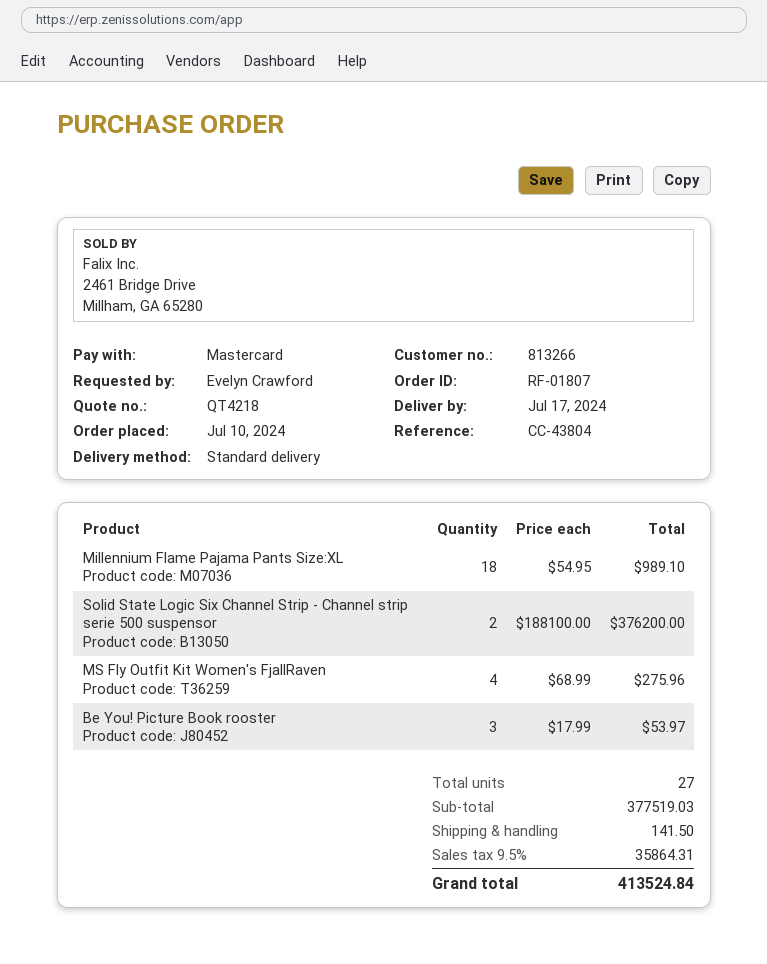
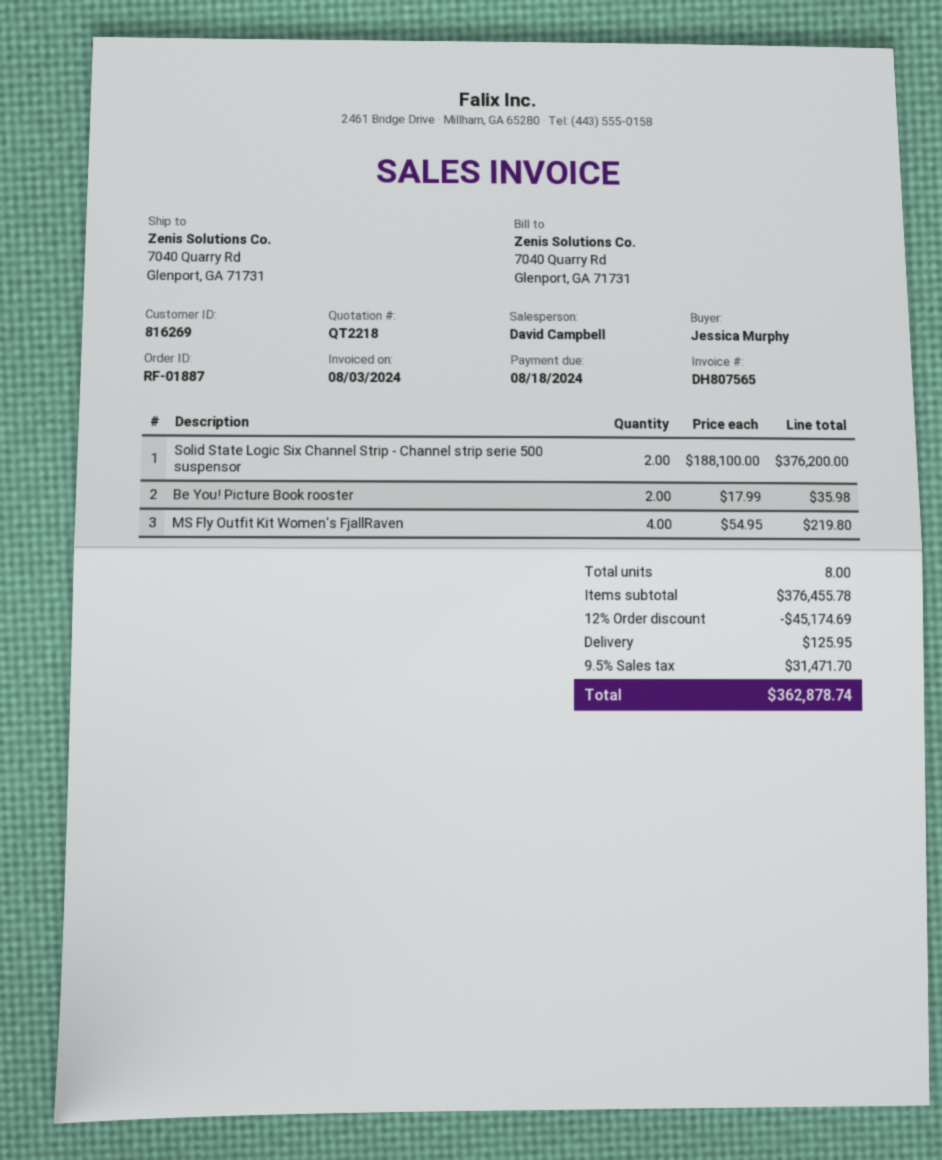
quote number: QT4218 -> QT2218
order number: RF-01807 -> RF-01887
customer number: 813266 -> 816269
ordered by: Evelyn Crawford -> Jessica Murphy
Millennium Flame Pajama Pants Size:XL: 18 x 54.95 = 989.10 -> none
MS Fly Outfit Kit Women's FjallRaven: 4 x 68.99 = 275.96 -> 4 x 54.95 = 219.80
Be You! Picture Book rooster: 3 x 17.99 = 53.97 -> 2 x 17.99 = 35.98
total quantity: 27 -> 8
subtotal: 377519.03 -> 376455.78
discount: none -> 12% = 45174.69
shipping: 141.50 -> 125.95
tax: 9.5% = 35864.31 -> 9.5% = 31471.70
total: 413524.84 -> 362878.74

